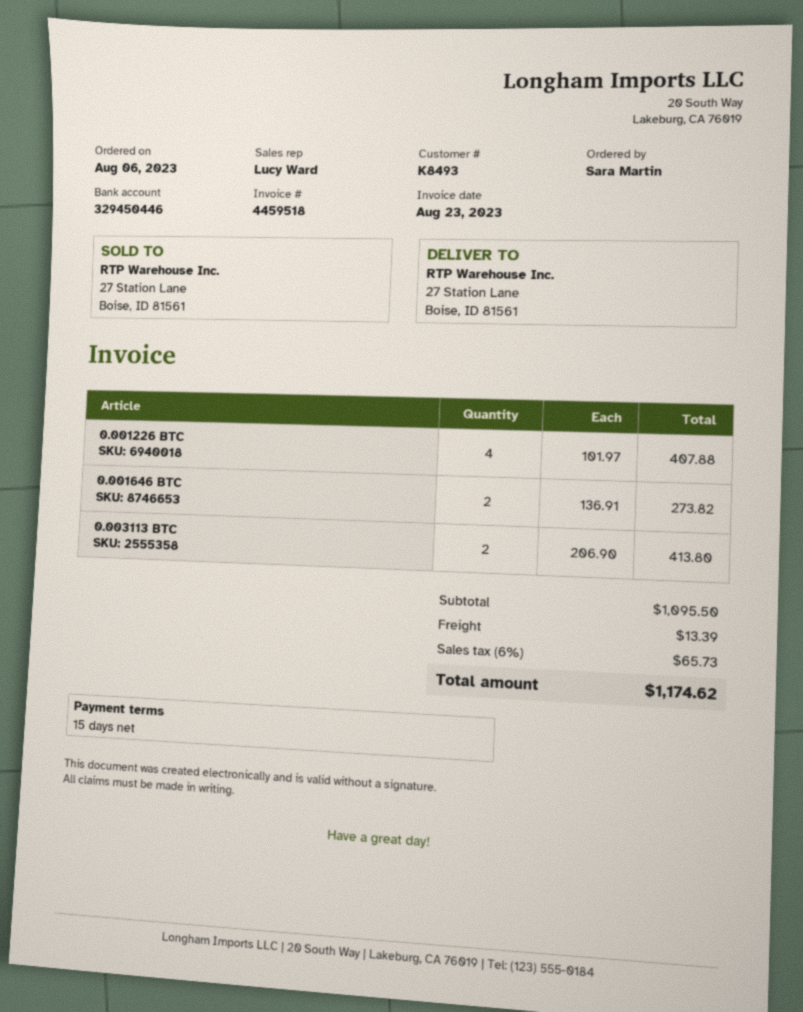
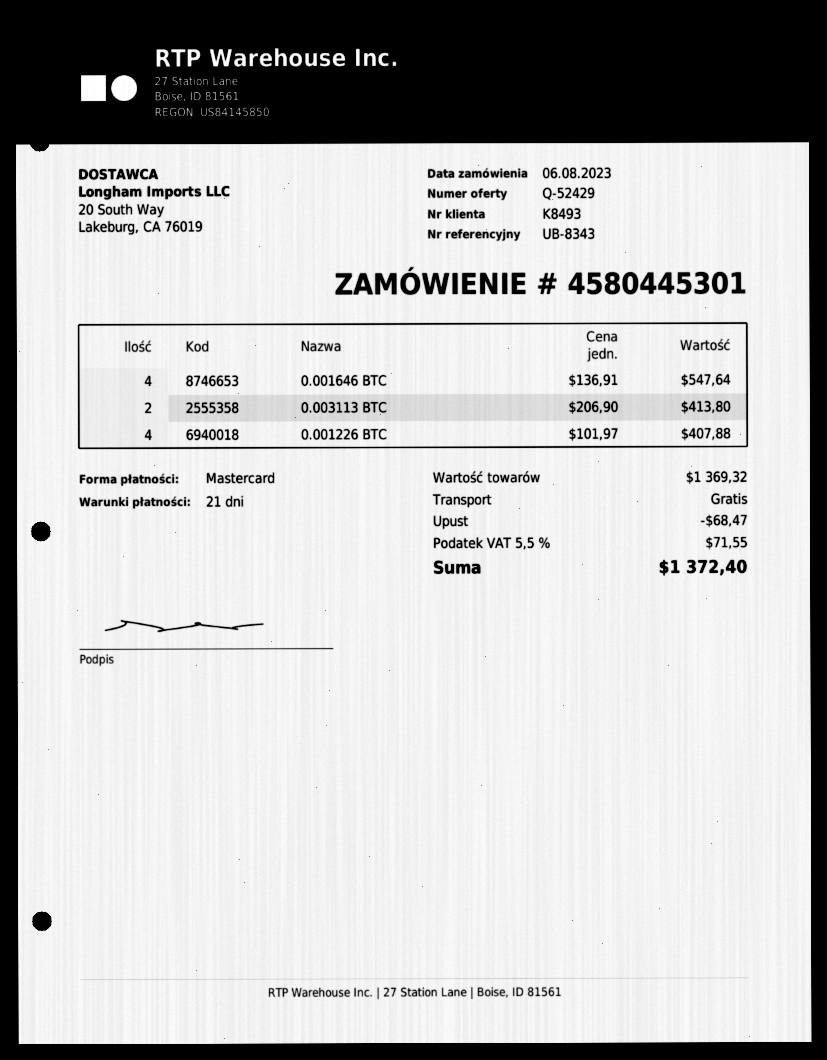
payment terms: 15 days -> 21 days
0.001646 BTC: 2 x 136.91 = 273.82 -> 4 x 136.91 = 547.64
subtotal: 1095.50 -> 1369.32
discount: none -> 68.47
shipping: 13.39 -> 0.00
tax: 6% = 65.73 -> 5.5% = 71.55
total: 1174.62 -> 1372.40

